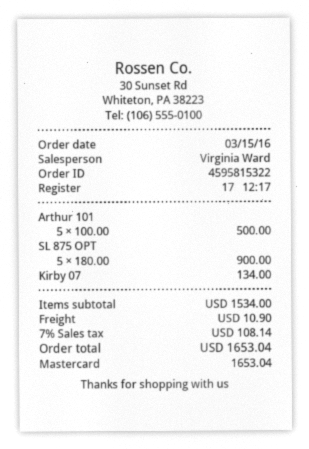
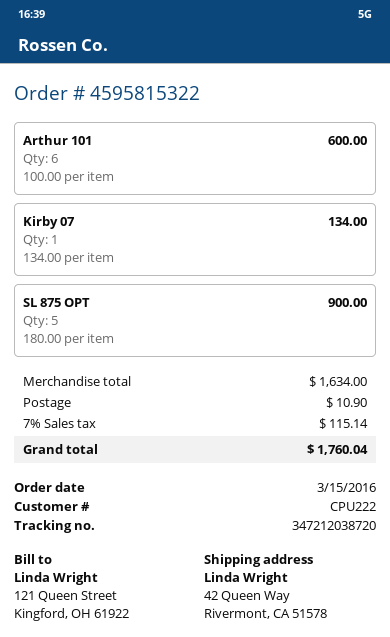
Arthur 101: 5 x 100.00 = 500.00 -> 6 x 100.00 = 600.00
subtotal: 1534.00 -> 1634.00
tax: 7% = 108.14 -> 7% = 115.14
total: 1653.04 -> 1760.04

